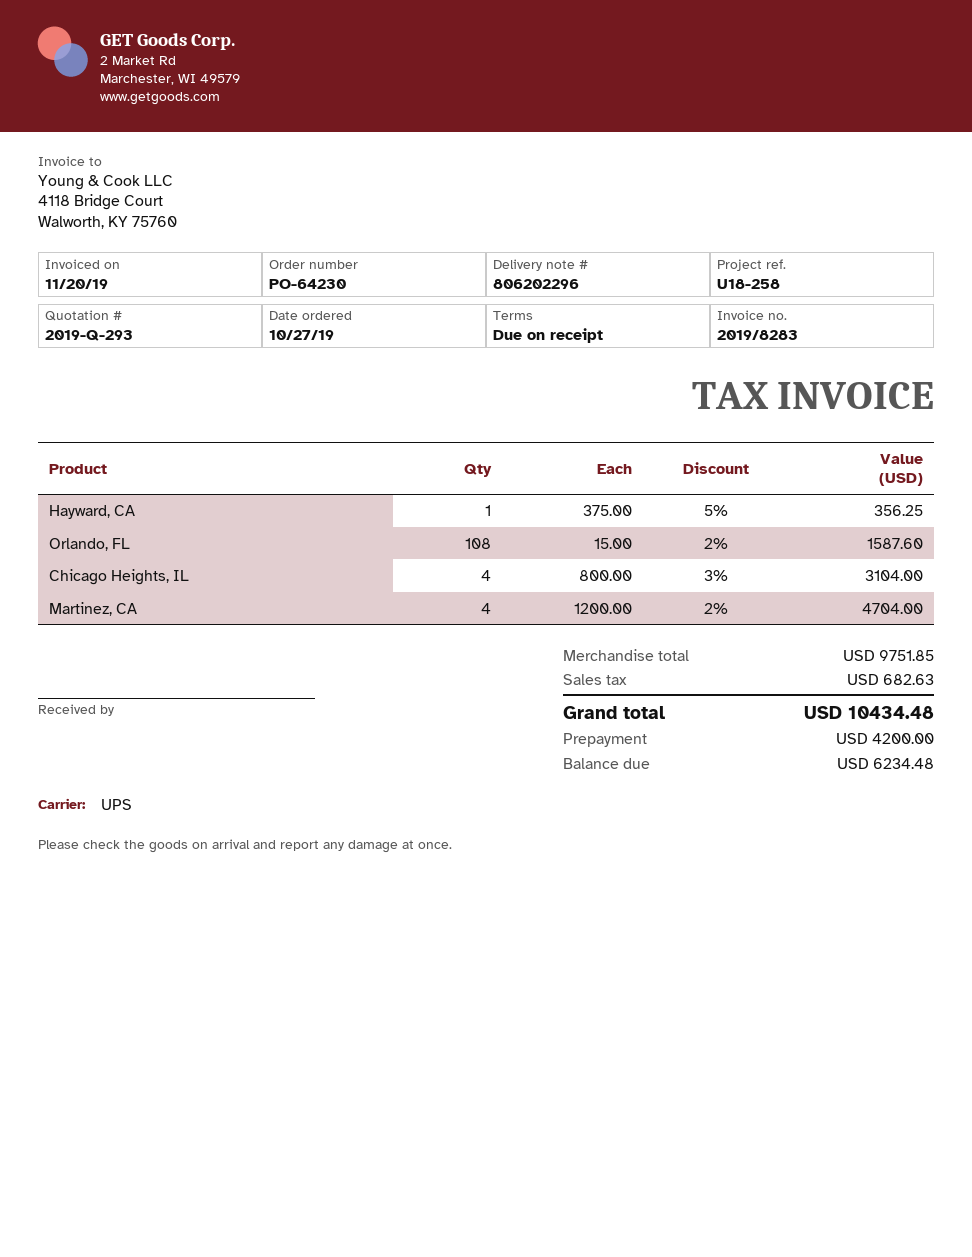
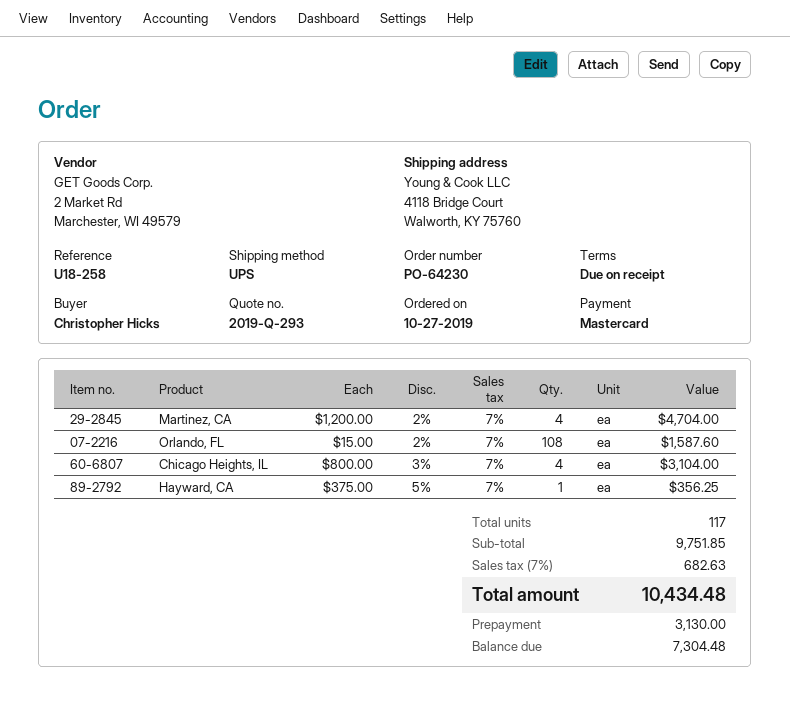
deposit: 4200.00 -> 3130.00
balance: 6234.48 -> 7304.48

